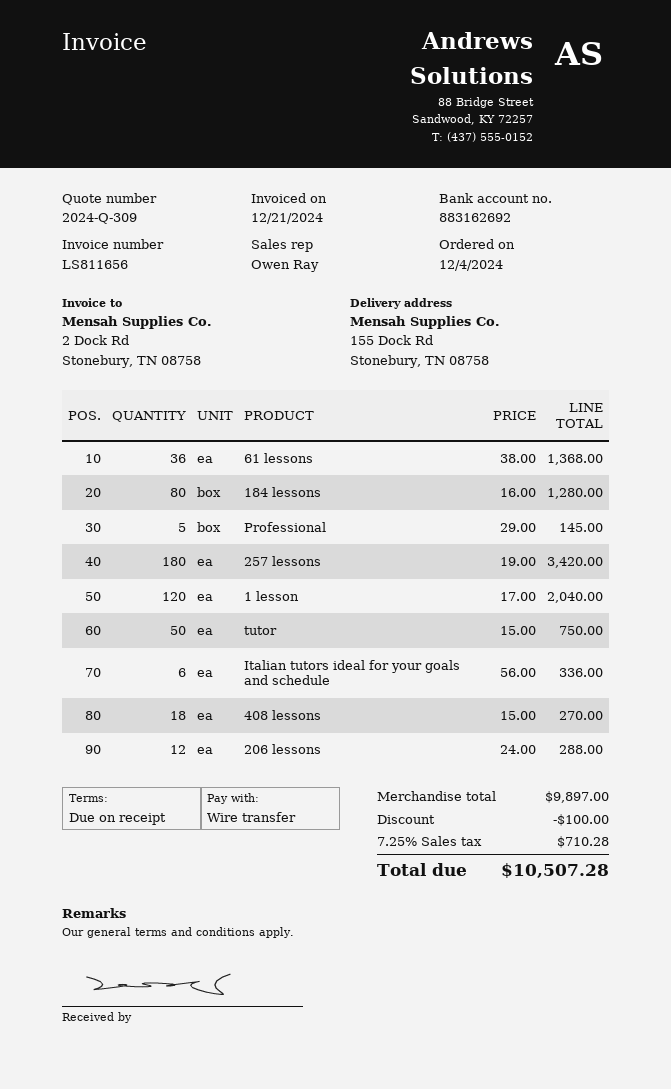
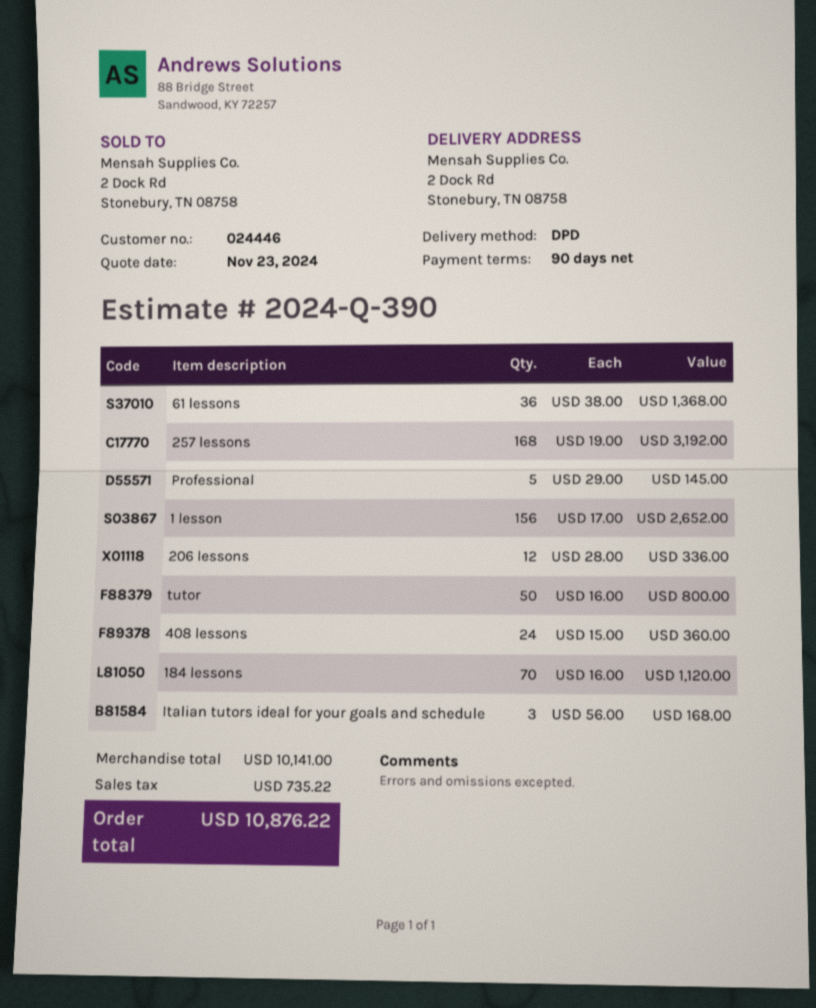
quote number: 2024-Q-309 -> 2024-Q-390
payment terms: on receipt -> 90 days
ship to: 155 Dock Rd, Stonebury, TN 08758 -> 2 Dock Rd, Stonebury, TN 08758
184 lessons: 80 x 16.00 = 1280.00 -> 70 x 16.00 = 1120.00
257 lessons: 180 x 19.00 = 3420.00 -> 168 x 19.00 = 3192.00
1 lesson: 120 x 17.00 = 2040.00 -> 156 x 17.00 = 2652.00
tutor: 50 x 15.00 = 750.00 -> 50 x 16.00 = 800.00
Italian tutors ideal for your goals and schedule: 6 x 56.00 = 336.00 -> 3 x 56.00 = 168.00
408 lessons: 18 x 15.00 = 270.00 -> 24 x 15.00 = 360.00
206 lessons: 12 x 24.00 = 288.00 -> 12 x 28.00 = 336.00
subtotal: 9897.00 -> 10141.00
discount: 100.00 -> none
tax: 710.28 -> 735.22
total: 10507.28 -> 10876.22

